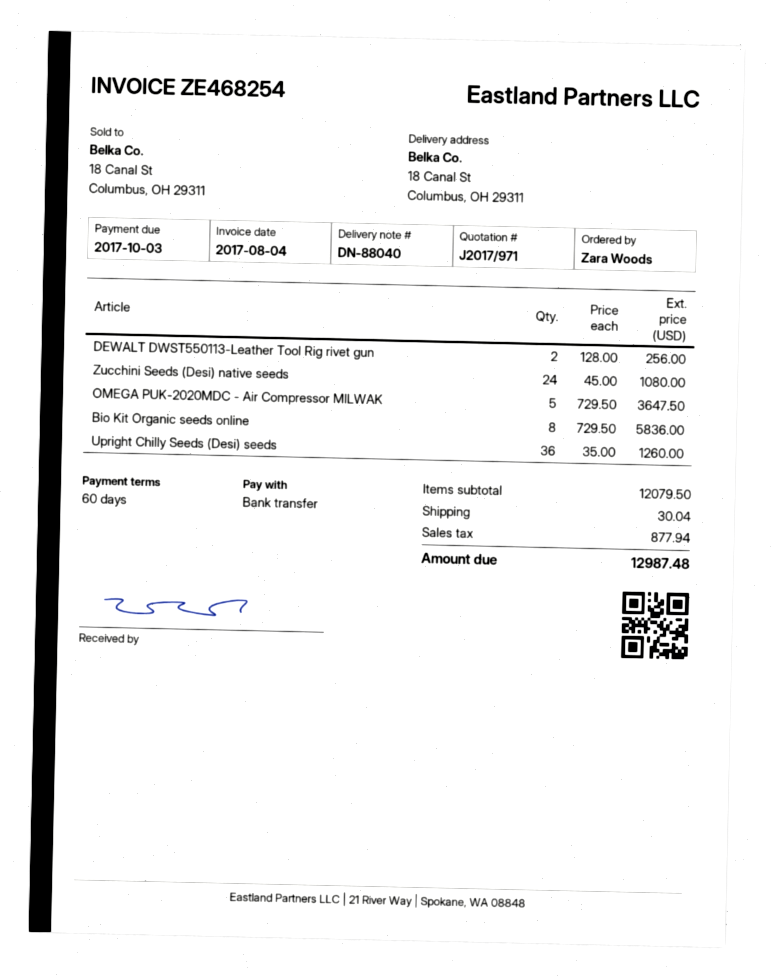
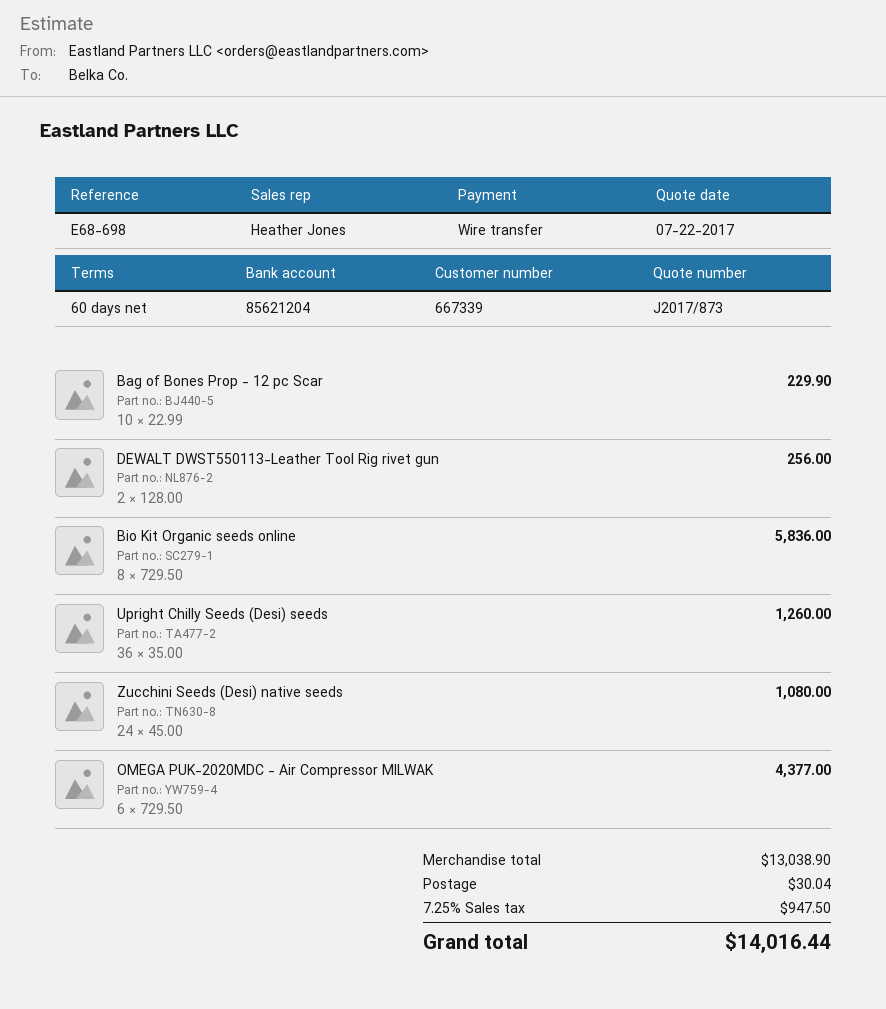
quote number: J2017/971 -> J2017/873
OMEGA PUK-2020MDC - Air Compressor MILWAK: 5 x 729.50 = 3647.50 -> 6 x 729.50 = 4377.00
Bag of Bones Prop - 12 pc Scar: none -> 10 x 22.99 = 229.90
subtotal: 12079.50 -> 13038.90
tax: 877.94 -> 947.50
total: 12987.48 -> 14016.44

